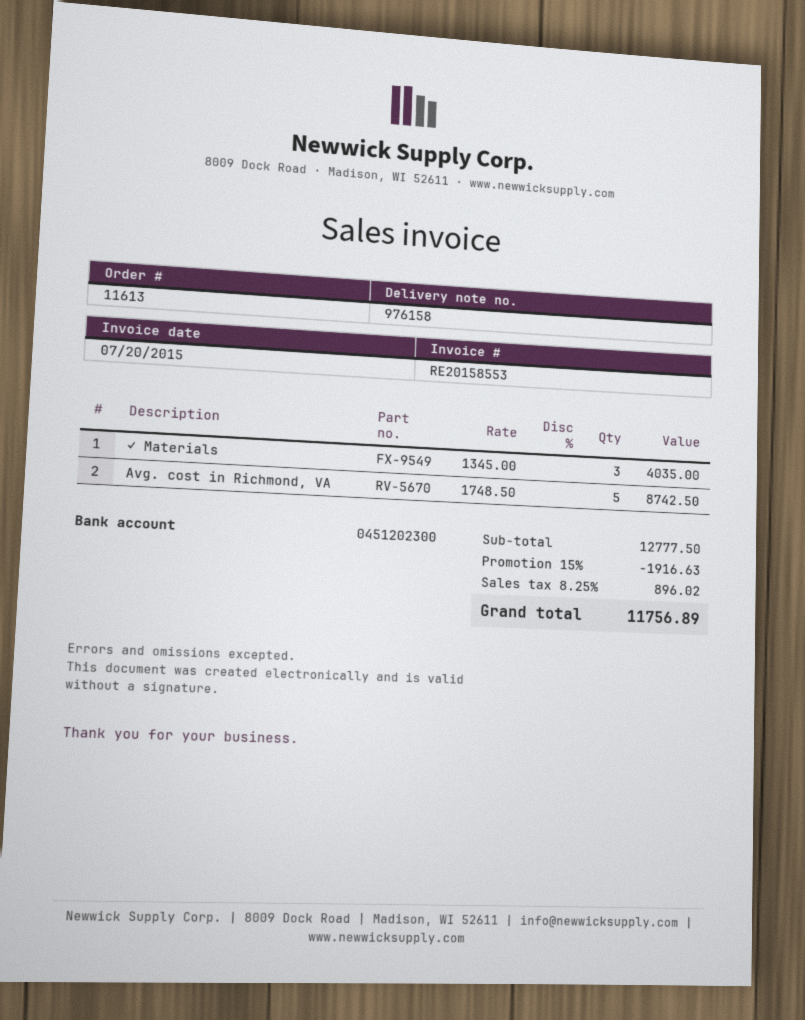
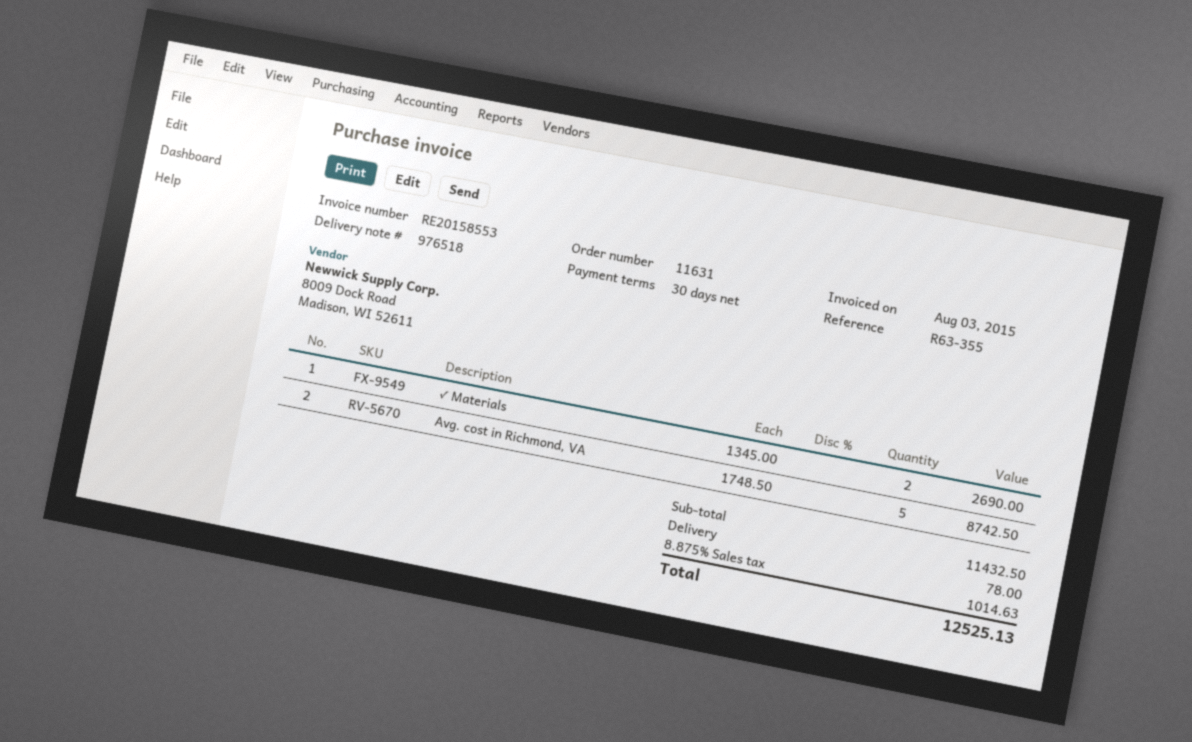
order number: 11613 -> 11631
delivery note number: 976158 -> 976518
invoice date: 2015-07-20 -> 2015-08-03
✓ Materials: 3 x 1345.00 = 4035.00 -> 2 x 1345.00 = 2690.00
subtotal: 12777.50 -> 11432.50
discount: 15% = 1916.63 -> none
shipping: none -> 78.00
tax: 8.25% = 896.02 -> 8.875% = 1014.63
total: 11756.89 -> 12525.13

